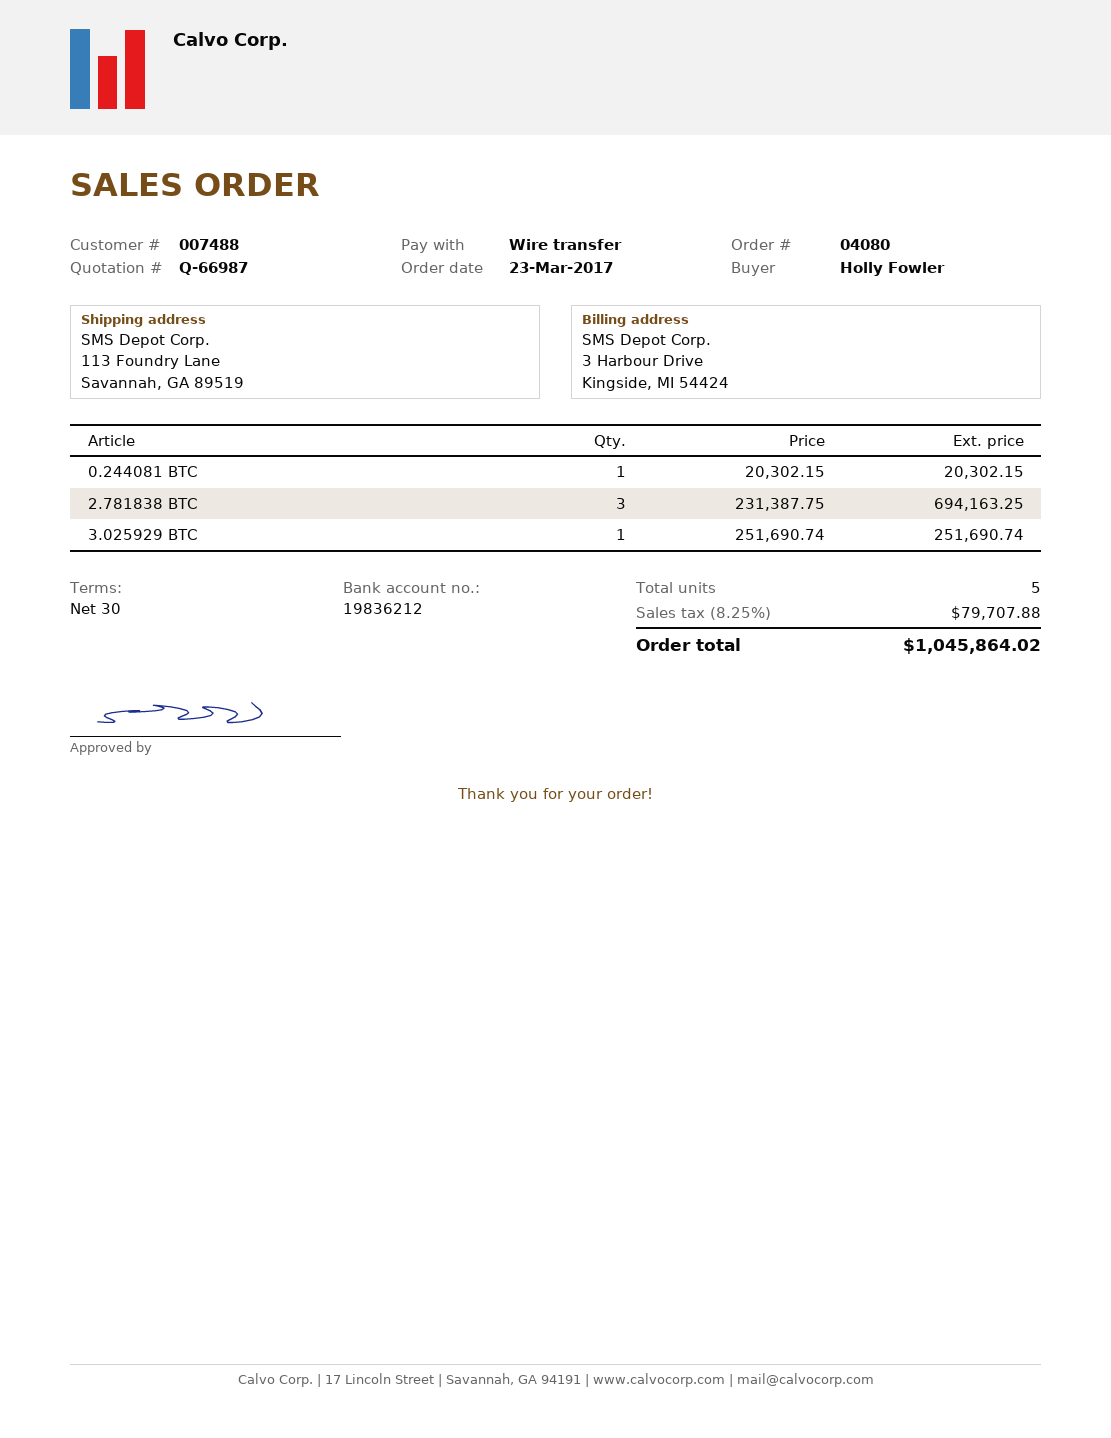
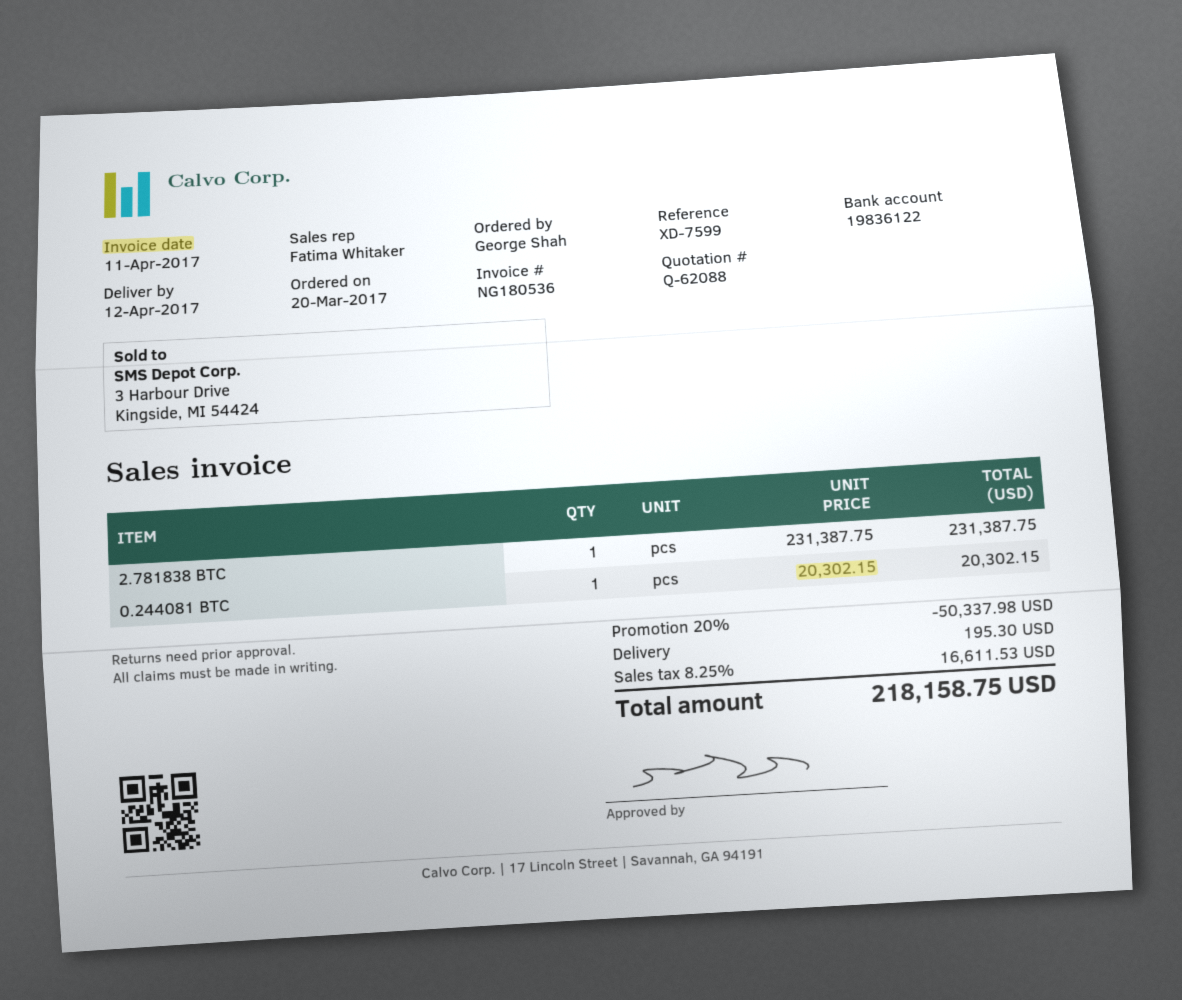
quote number: Q-66987 -> Q-62088
order date: 2017-03-23 -> 2017-03-20
ordered by: Holly Fowler -> George Shah
bank account: 19836212 -> 19836122
2.781838 BTC: 3 x 231387.75 = 694163.25 -> 1 x 231387.75 = 231387.75
3.025929 BTC: 1 x 251690.74 = 251690.74 -> none
discount: none -> 20% = 50337.98
shipping: none -> 195.30
tax: 8.25% = 79707.88 -> 8.25% = 16611.53
total: 1045864.02 -> 218158.75

